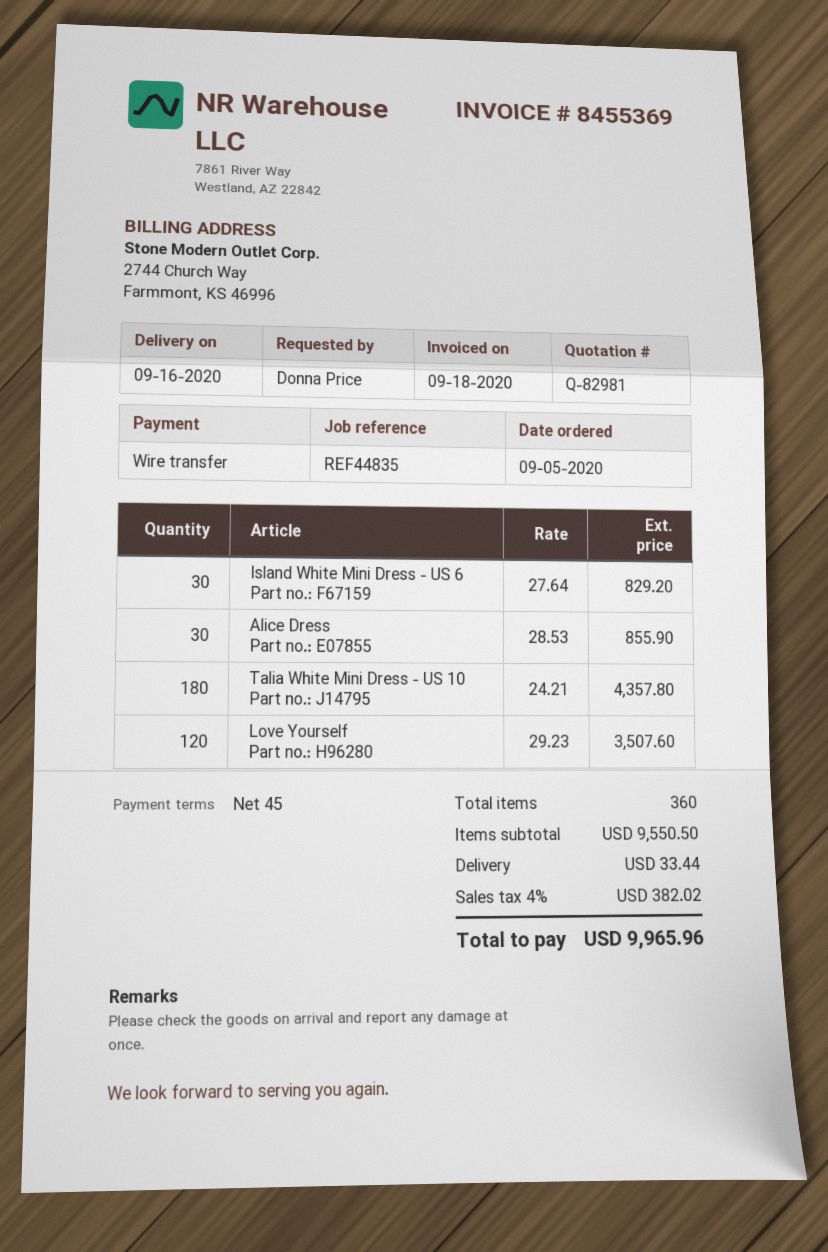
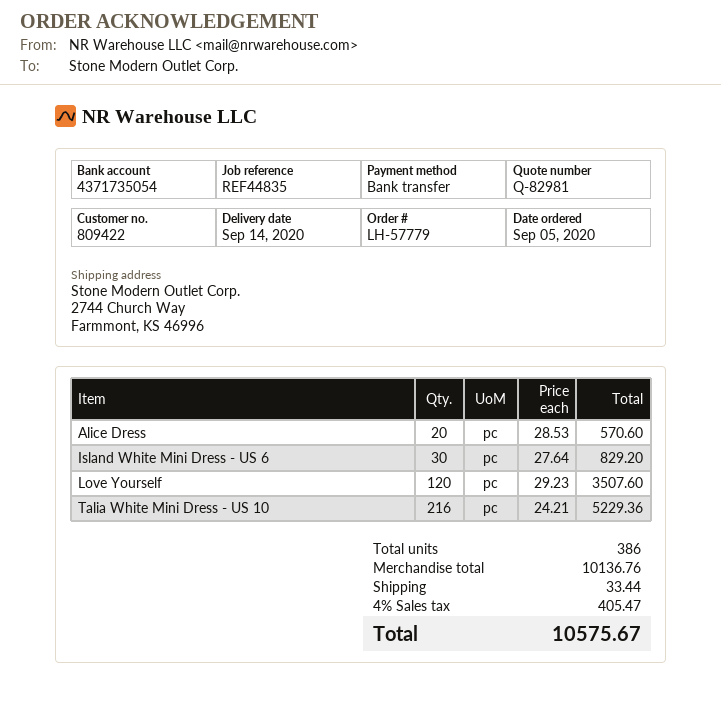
delivery date: 2020-09-16 -> 2020-09-14
Alice Dress: 30 x 28.53 = 855.90 -> 20 x 28.53 = 570.60
Talia White Mini Dress - US 10: 180 x 24.21 = 4357.80 -> 216 x 24.21 = 5229.36
total quantity: 360 -> 386
subtotal: 9550.50 -> 10136.76
tax: 4% = 382.02 -> 4% = 405.47
total: 9965.96 -> 10575.67

